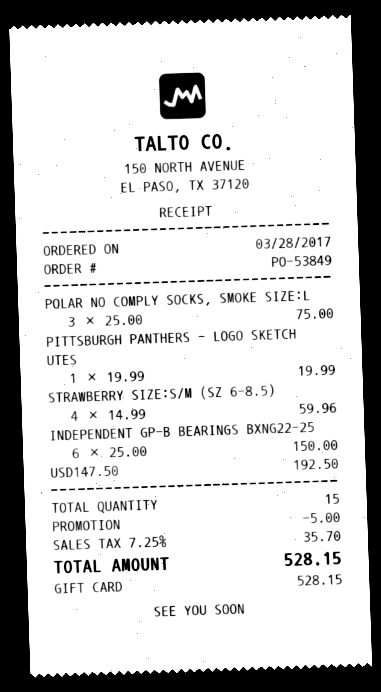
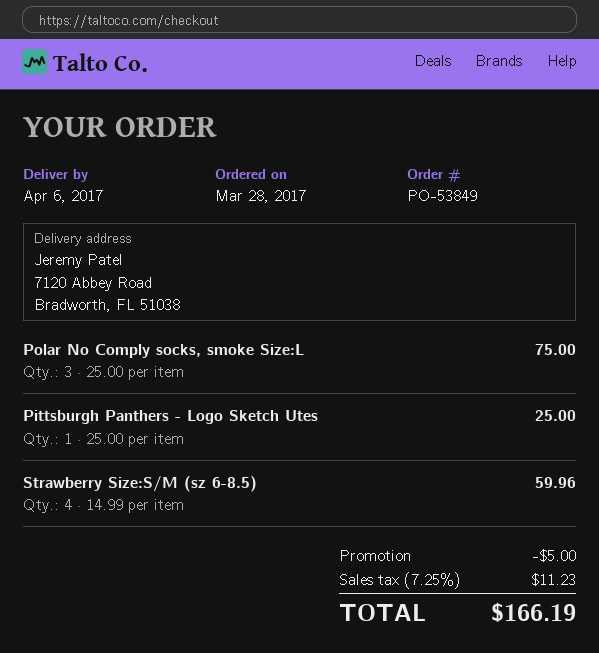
PITTSBURGH PANTHERS - LOGO SKETCH UTES: 1 x 19.99 = 19.99 -> 1 x 25.00 = 25.00
INDEPENDENT GP-B BEARINGS BXNG22-25: 6 x 25.00 = 150.00 -> none
USD147.50: 1 x 192.50 = 192.50 -> none
tax: 7.25% = 35.70 -> 7.25% = 11.23
total: 528.15 -> 166.19

